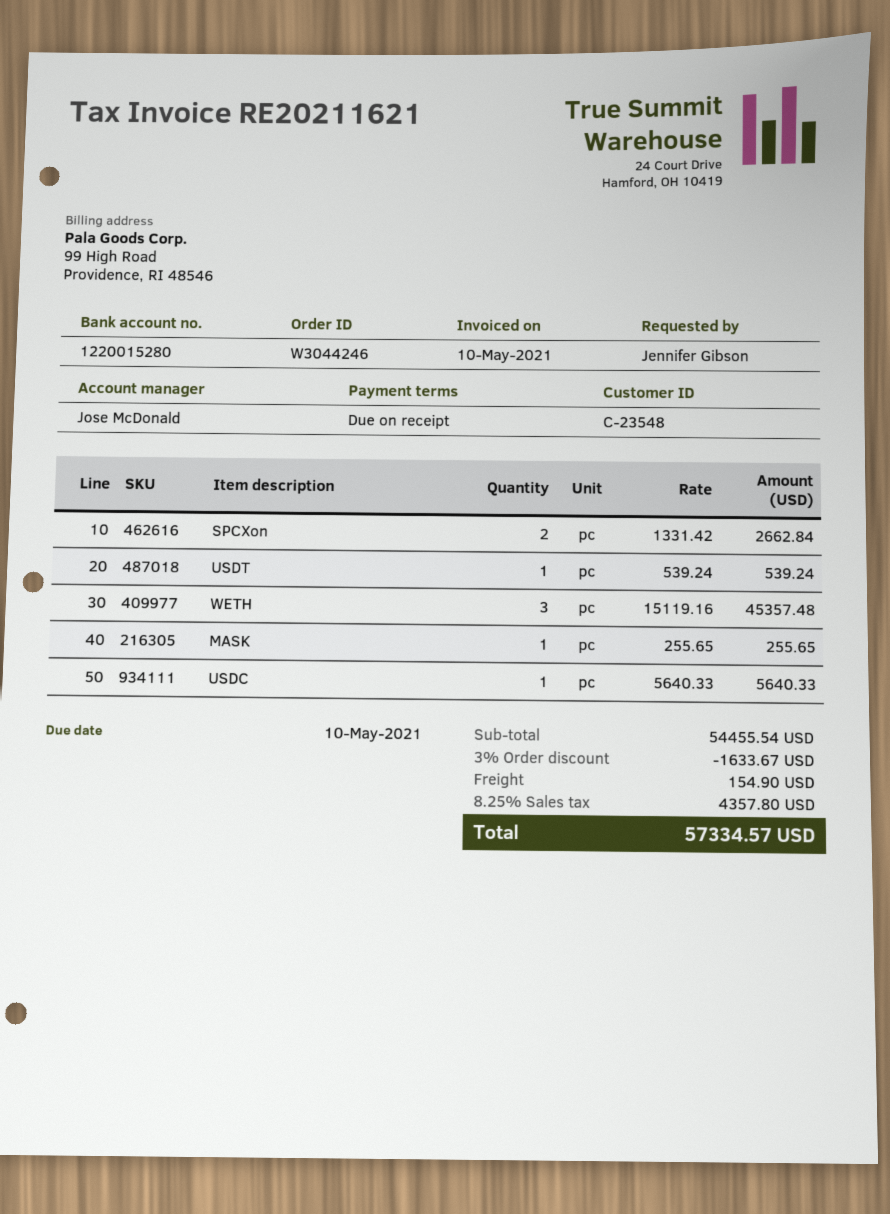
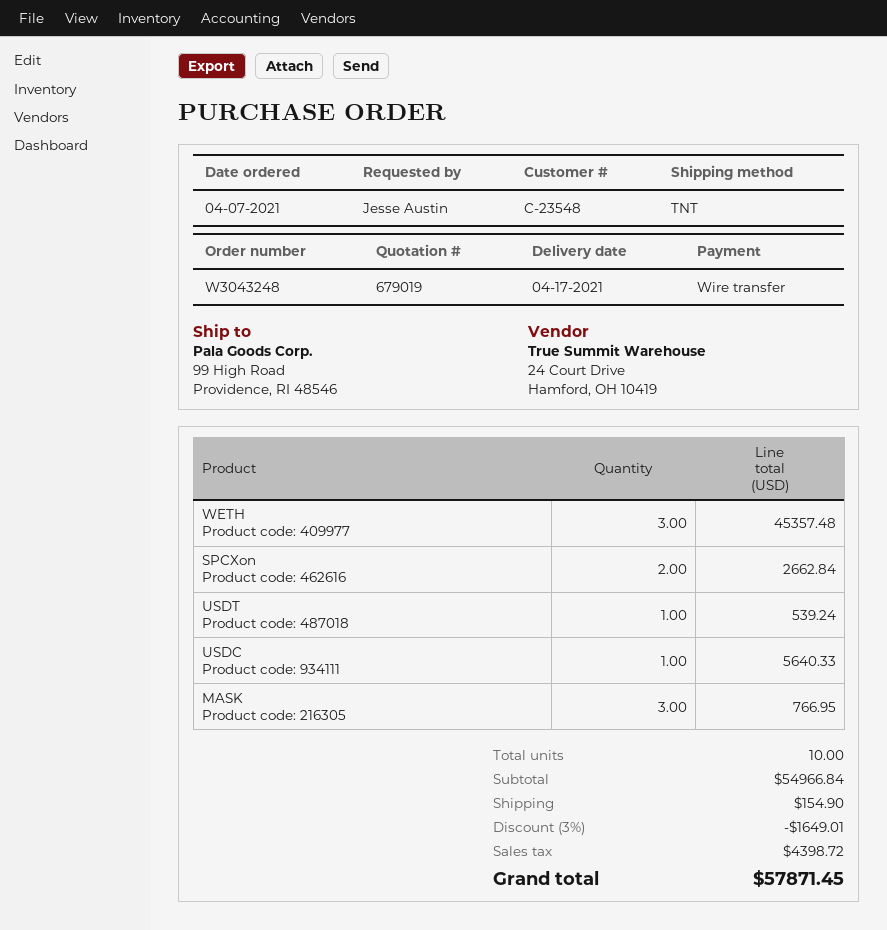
order number: W3044246 -> W3043248
ordered by: Jennifer Gibson -> Jesse Austin
MASK: 1 for 255.65 -> 3 for 766.95
subtotal: 54455.54 -> 54966.84
discount: 3% = 1633.67 -> 3% = 1649.01
tax: 4357.80 -> 4398.72
total: 57334.57 -> 57871.45

